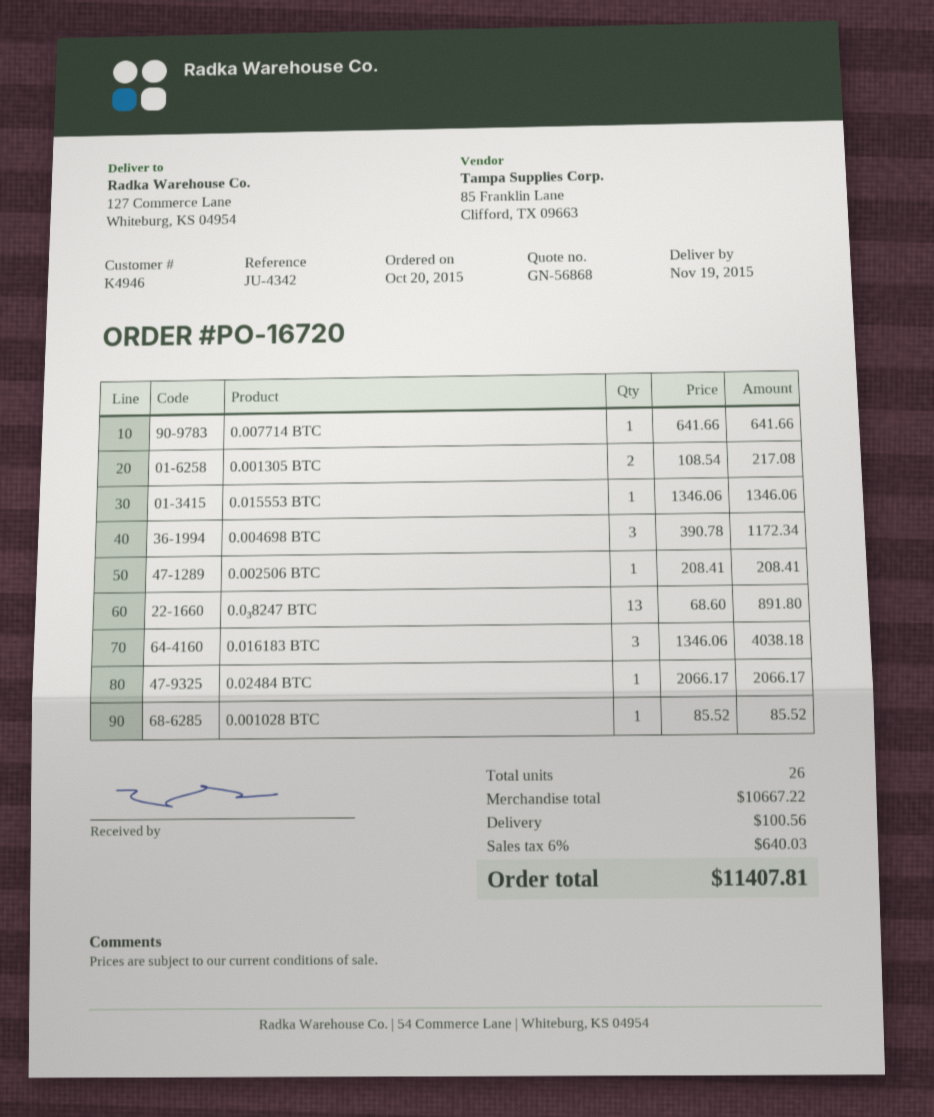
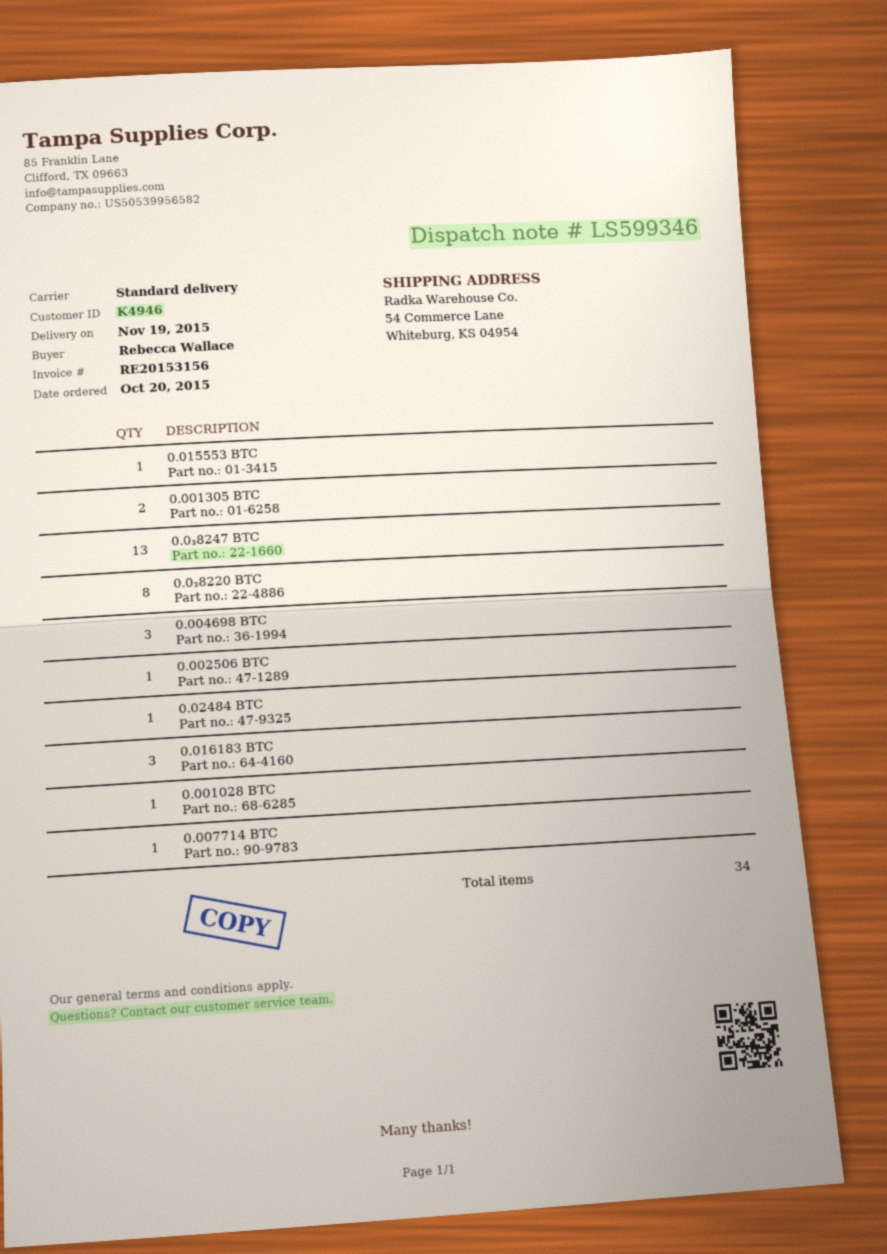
ship to: 127 Commerce Lane, Whiteburg, KS 04954 -> 54 Commerce Lane, Whiteburg, KS 04954
0.0₃8220 BTC: none -> 8
total quantity: 26 -> 34

